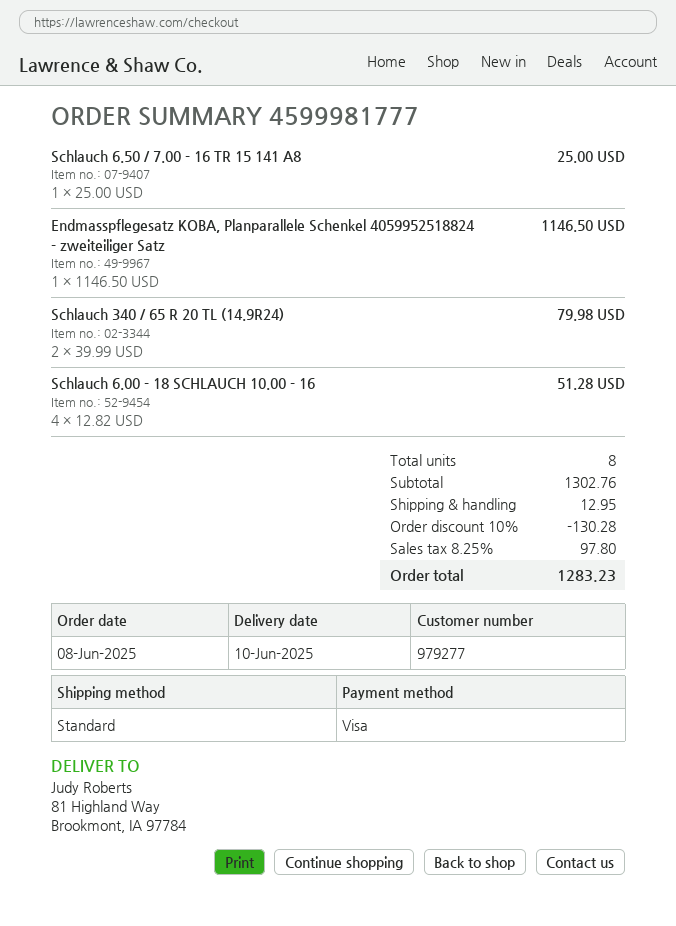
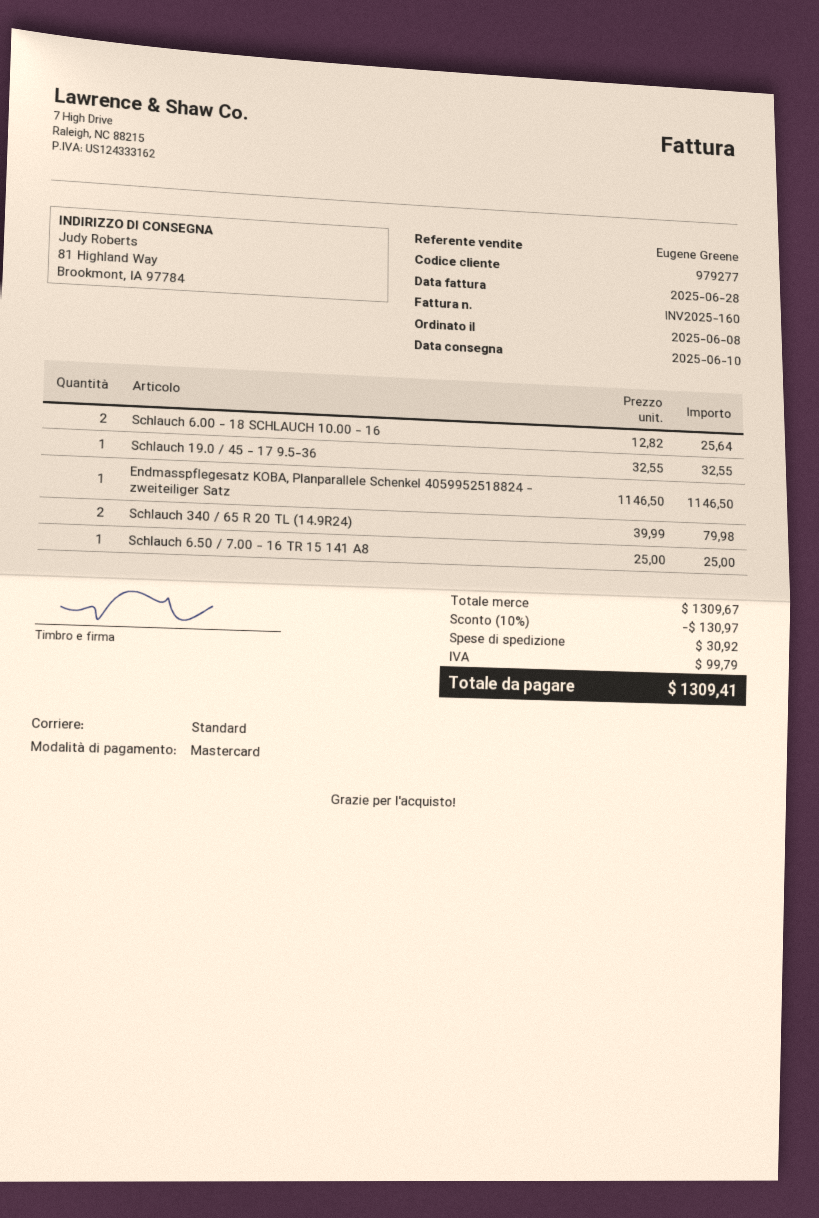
payment method: Visa -> Mastercard
Schlauch 6.00 - 18 SCHLAUCH 10.00 - 16: 4 x 12.82 = 51.28 -> 2 x 12.82 = 25.64
Schlauch 19.0 / 45 - 17 9.5-36: none -> 1 x 32.55 = 32.55
subtotal: 1302.76 -> 1309.67
discount: 10% = 130.28 -> 10% = 130.97
shipping: 12.95 -> 30.92
tax: 97.80 -> 99.79
total: 1283.23 -> 1309.41

